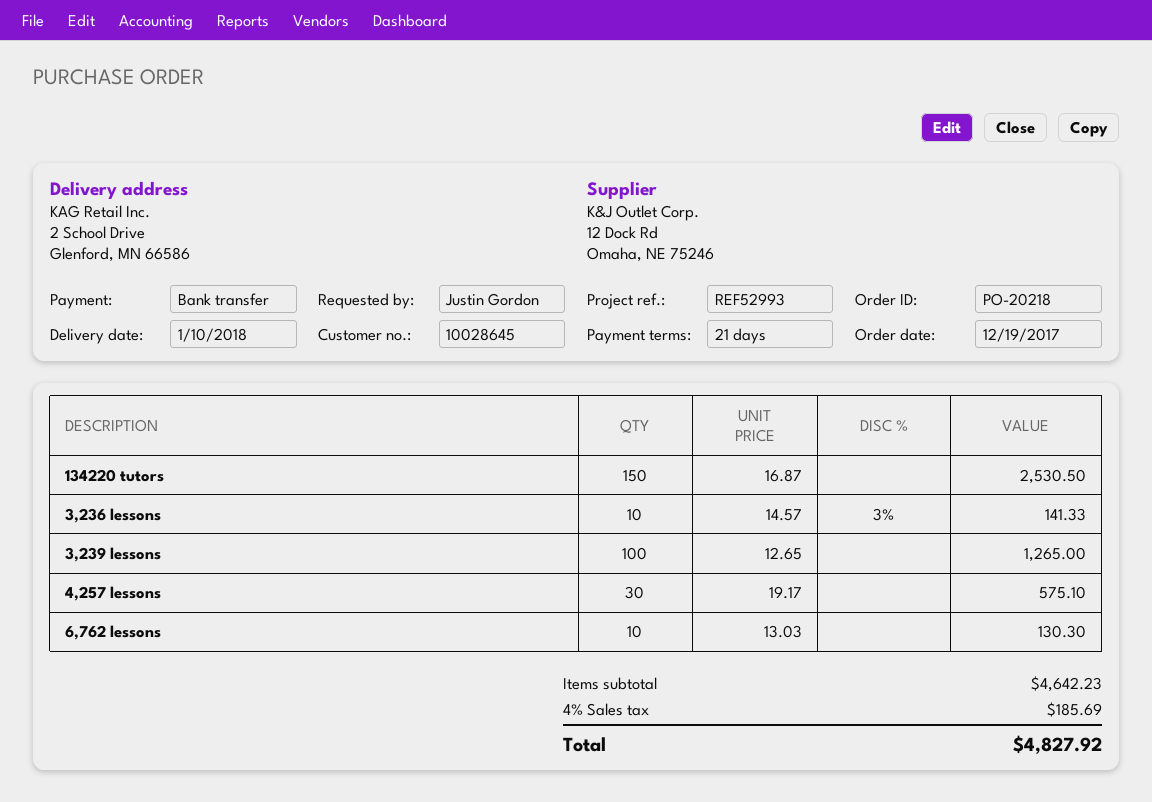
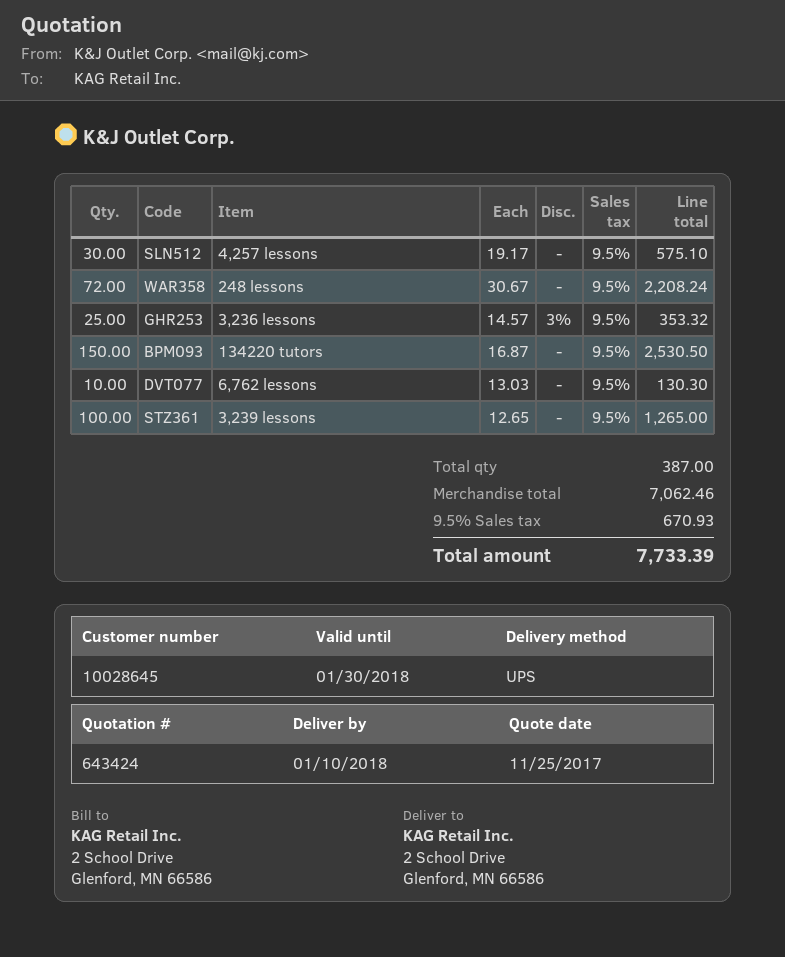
3,236 lessons: 10 x 14.57 - 3% = 141.33 -> 25 x 14.57 - 3% = 353.32
248 lessons: none -> 72 x 30.67 = 2208.24
subtotal: 4642.23 -> 7062.46
tax: 4% = 185.69 -> 9.5% = 670.93
total: 4827.92 -> 7733.39

